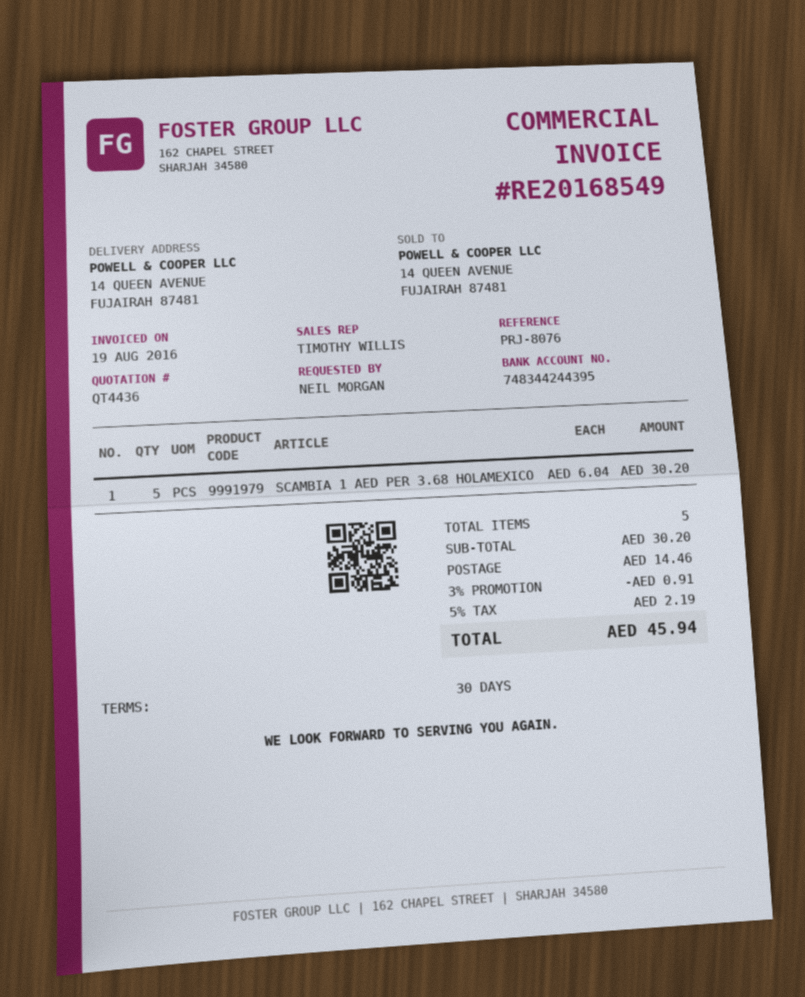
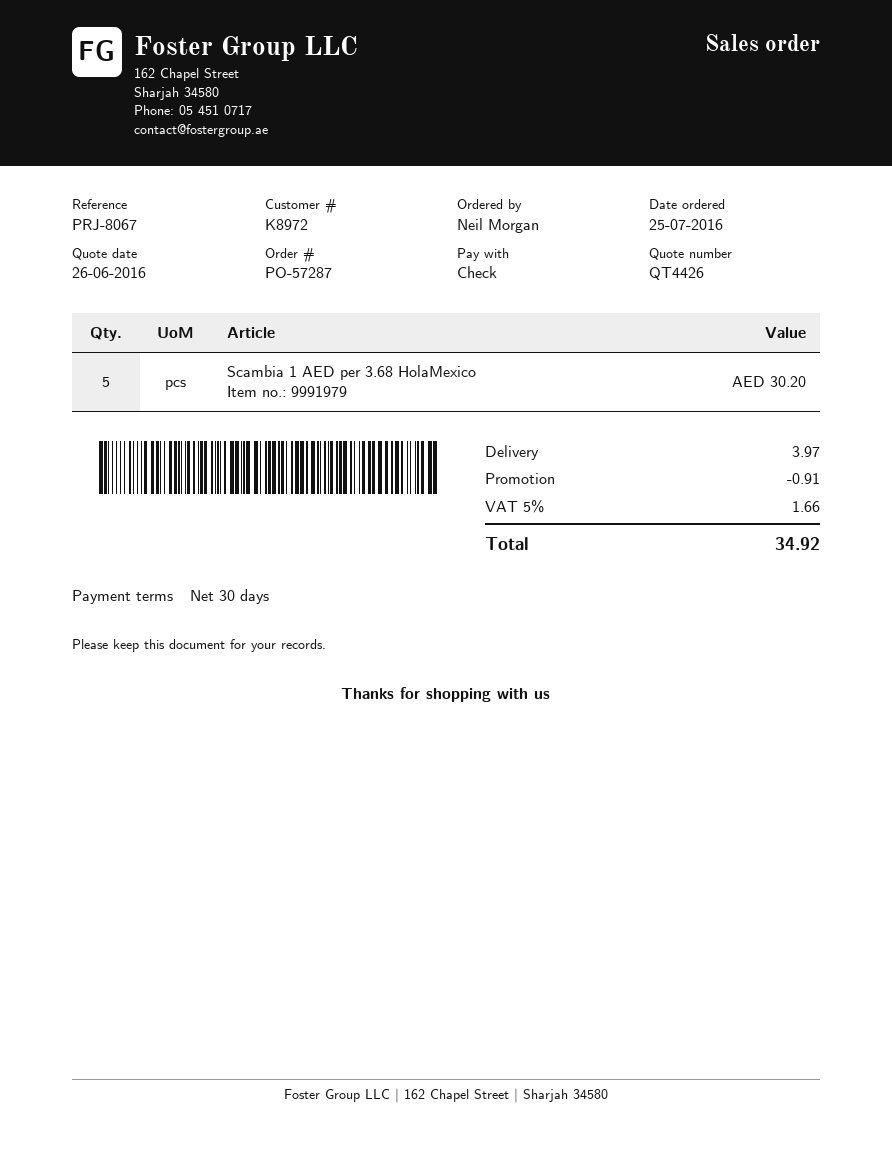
quote number: QT4436 -> QT4426
reference: PRJ-8076 -> PRJ-8067
shipping: 14.46 -> 3.97
tax: 5% = 2.19 -> 5% = 1.66
total: 45.94 -> 34.92

